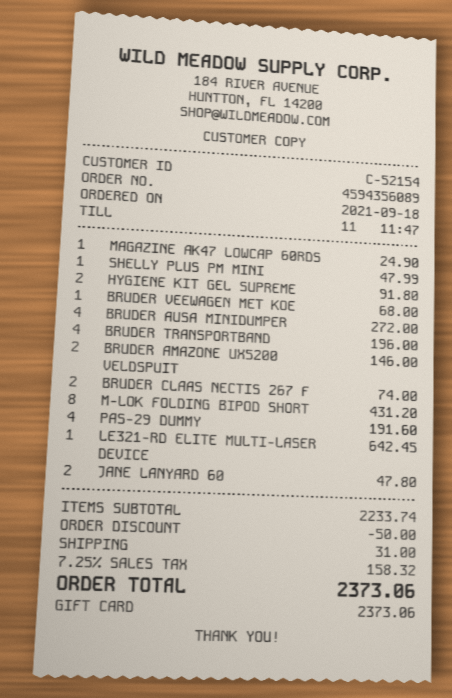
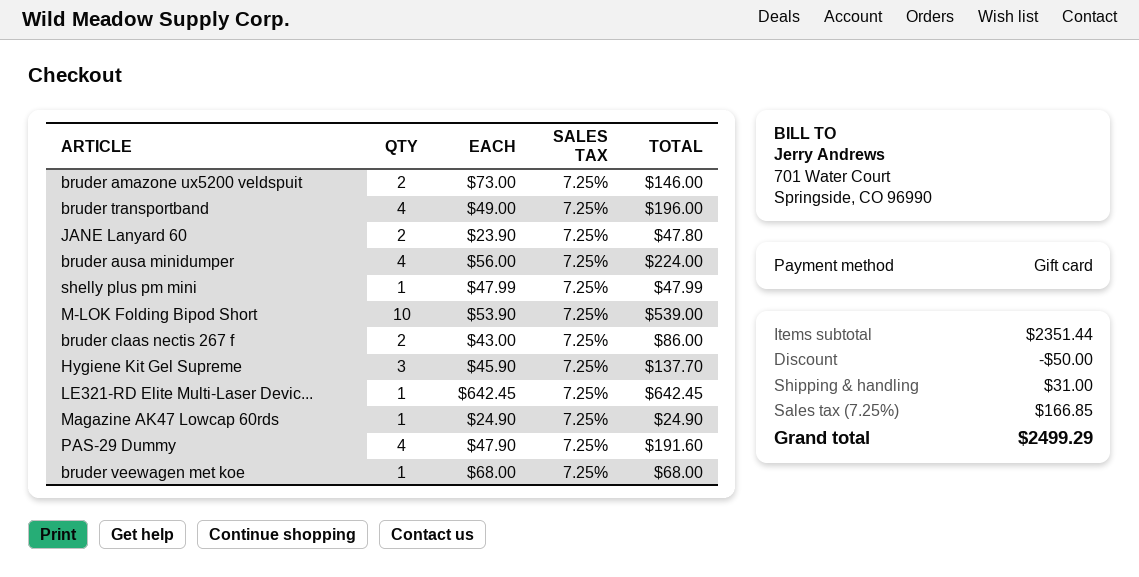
HYGIENE KIT GEL SUPREME: 2 for 91.80 -> 3 for 137.70
BRUDER AUSA MINIDUMPER: 4 for 272.00 -> 4 for 224.00
BRUDER CLAAS NECTIS 267 F: 2 for 74.00 -> 2 for 86.00
M-LOK FOLDING BIPOD SHORT: 8 for 431.20 -> 10 for 539.00
subtotal: 2233.74 -> 2351.44
tax: 7.25% = 158.32 -> 7.25% = 166.85
total: 2373.06 -> 2499.29

